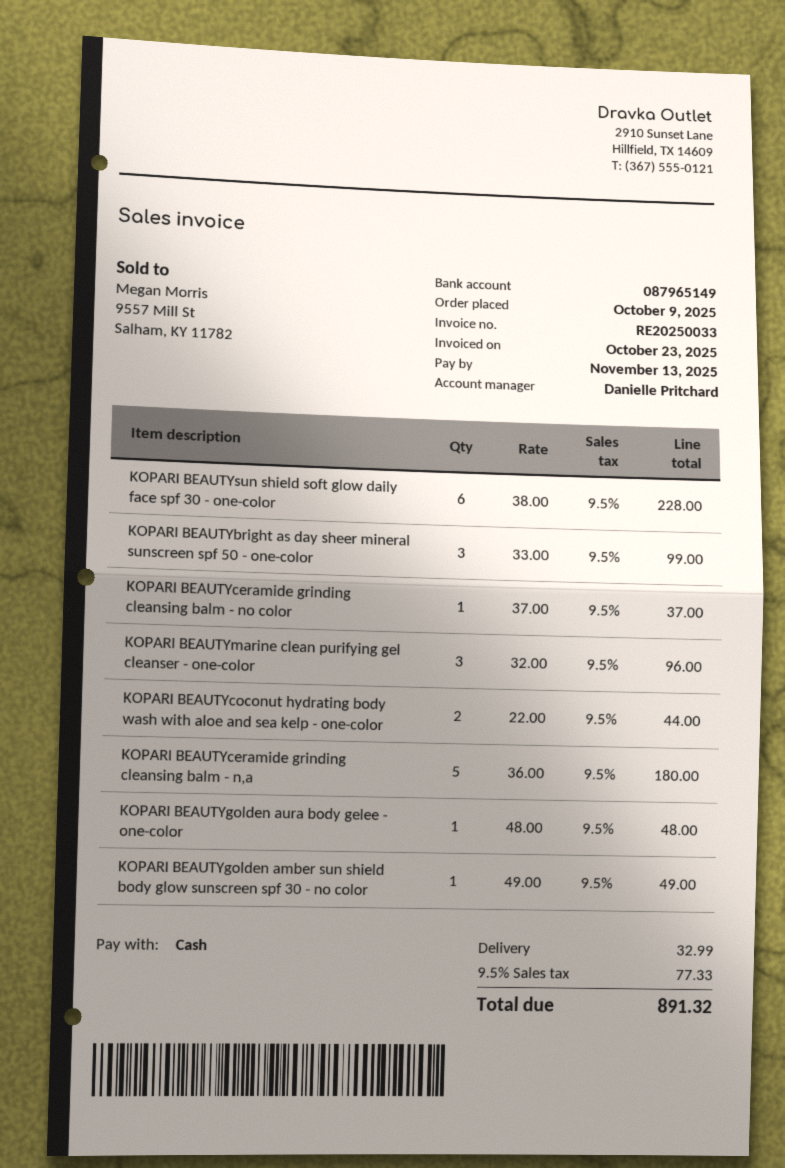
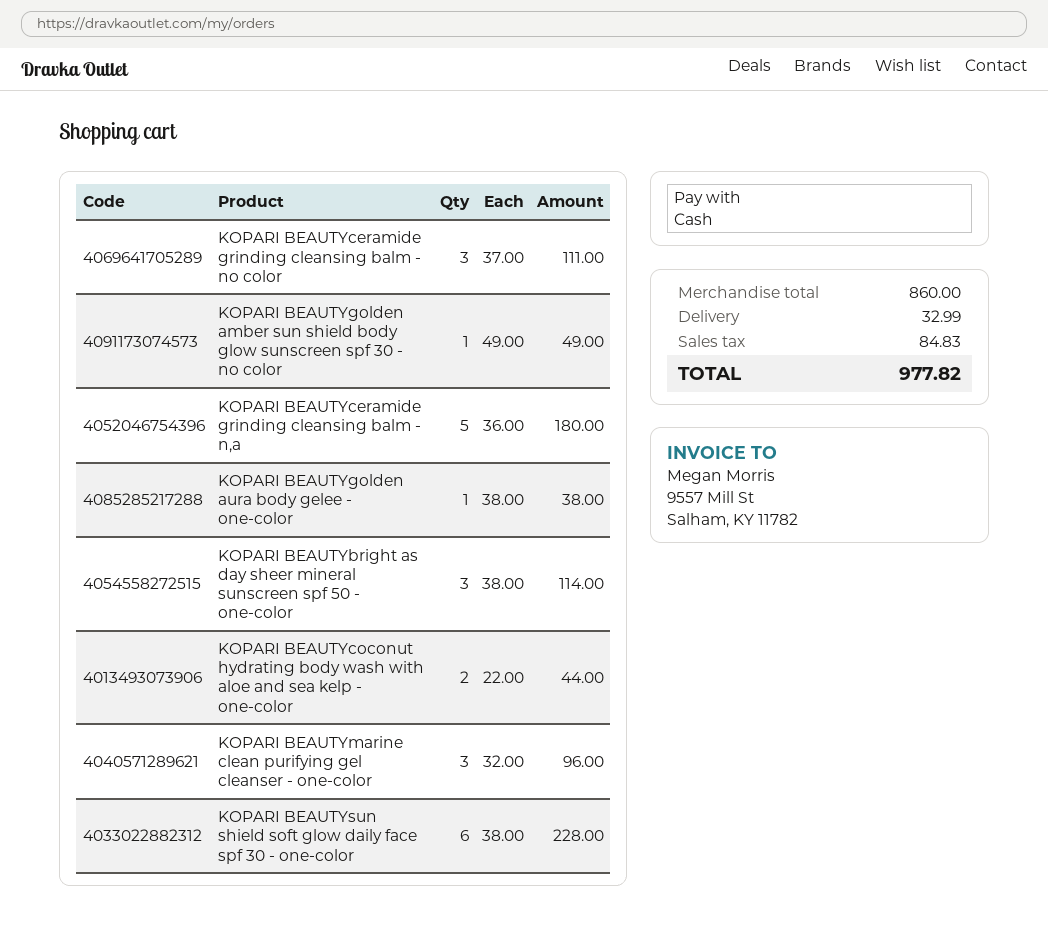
KOPARI BEAUTYbright as day sheer mineral sunscreen spf 50 - one-color: 3 x 33.00 = 99.00 -> 3 x 38.00 = 114.00
KOPARI BEAUTYceramide grinding cleansing balm - no color: 1 x 37.00 = 37.00 -> 3 x 37.00 = 111.00
KOPARI BEAUTYgolden aura body gelee - one-color: 1 x 48.00 = 48.00 -> 1 x 38.00 = 38.00
tax: 77.33 -> 84.83
total: 891.32 -> 977.82

